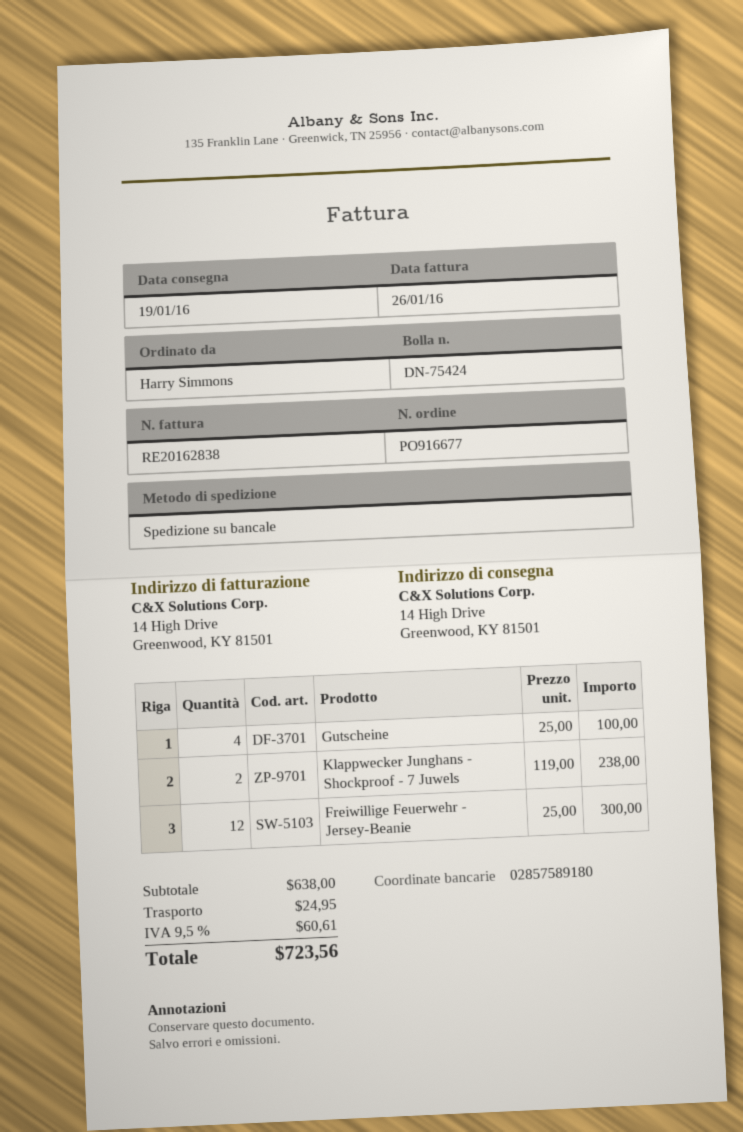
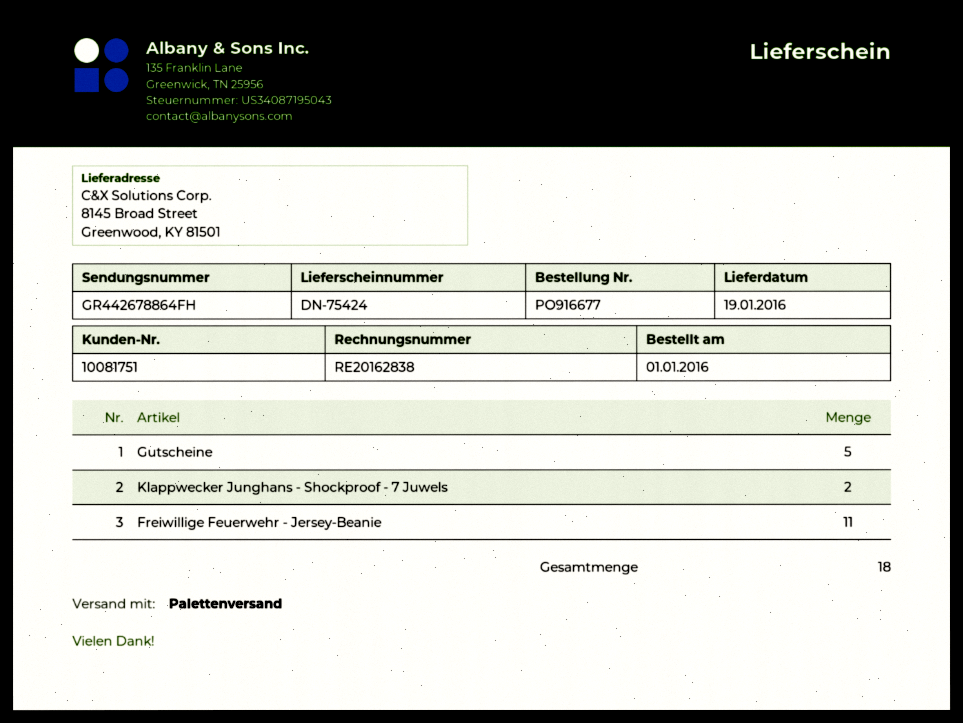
ship to: 14 High Drive, Greenwood, KY 81501 -> 8145 Broad Street, Greenwood, KY 81501
Gutscheine: 4 -> 5
Freiwillige Feuerwehr - Jersey-Beanie: 12 -> 11

